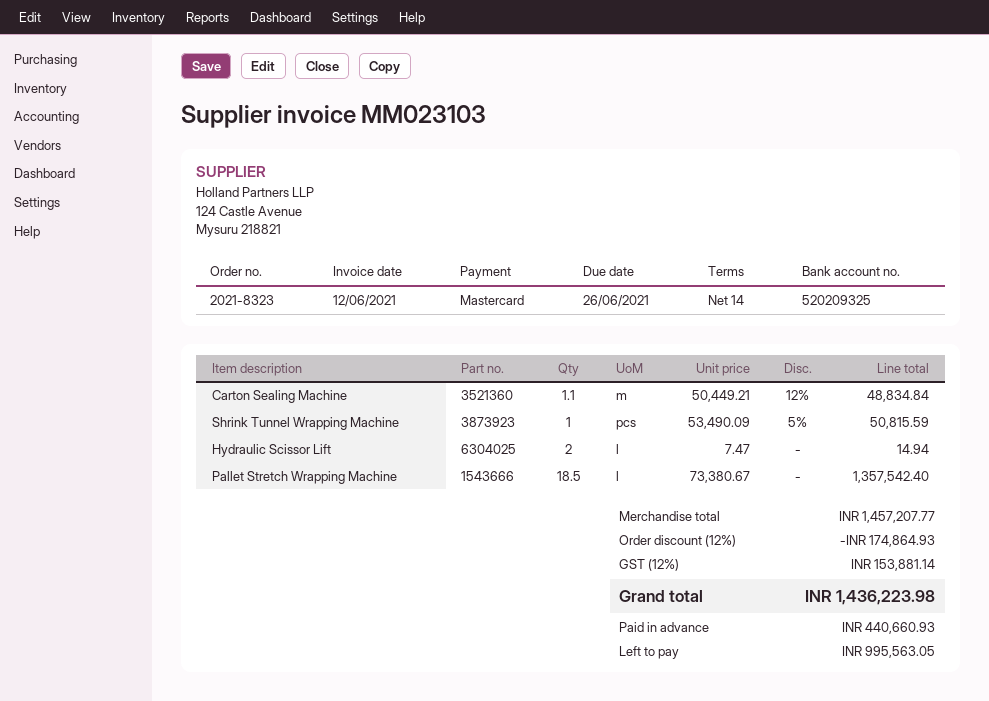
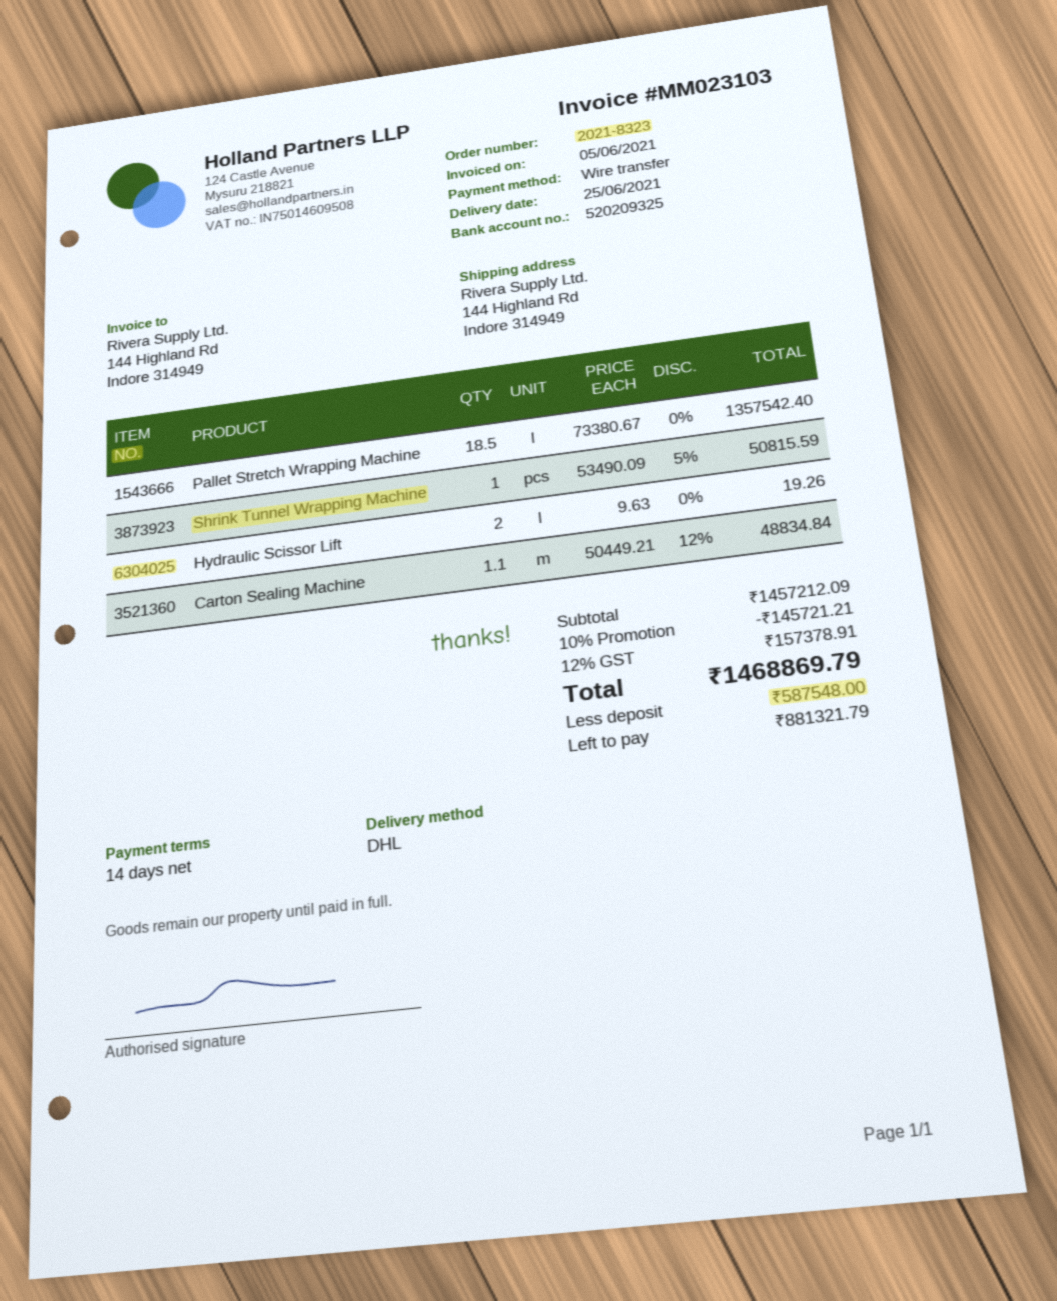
invoice date: 2021-06-12 -> 2021-06-05
payment method: Mastercard -> bank transfer
Hydraulic Scissor Lift: 2 x 7.47 = 14.94 -> 2 x 9.63 = 19.26
subtotal: 1457207.77 -> 1457212.09
discount: 12% = 174864.93 -> 10% = 145721.21
tax: 12% = 153881.14 -> 12% = 157378.91
total: 1436223.98 -> 1468869.79
deposit: 440660.93 -> 587548.00
balance: 995563.05 -> 881321.79

